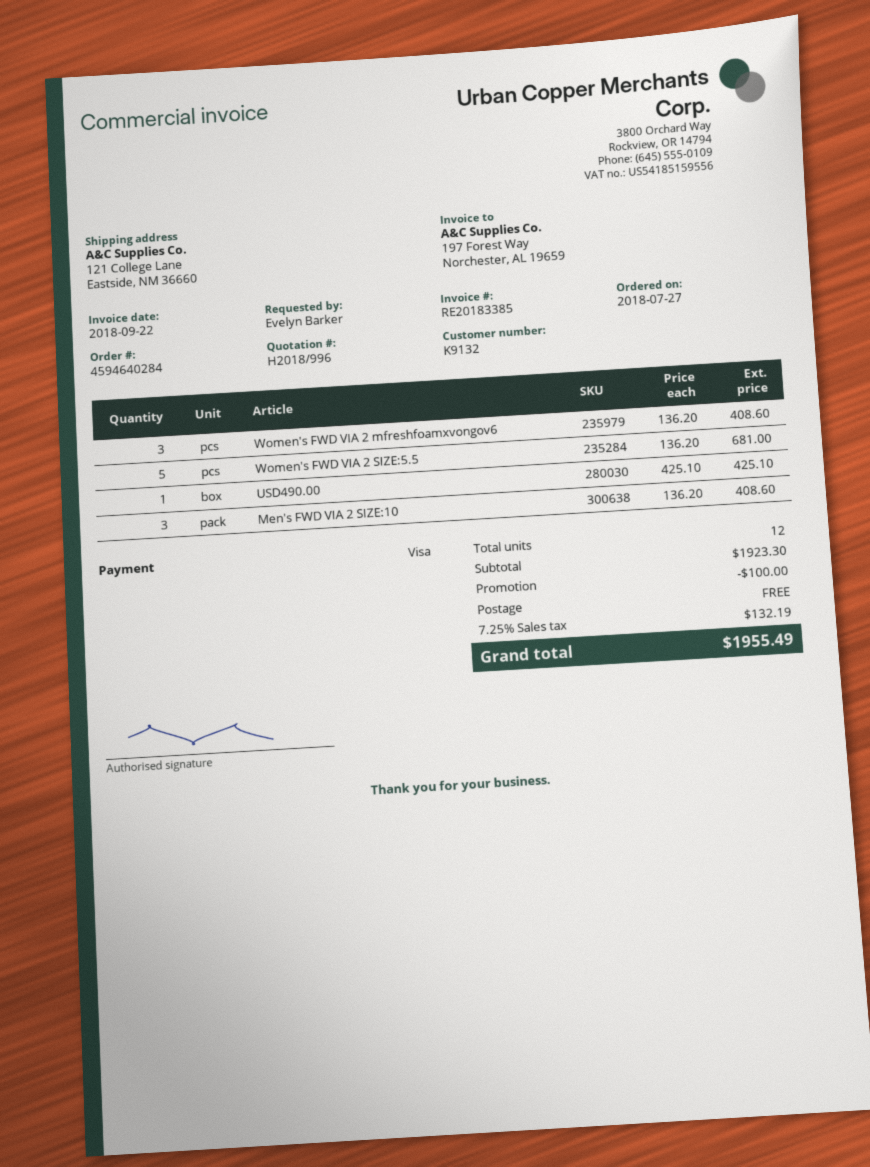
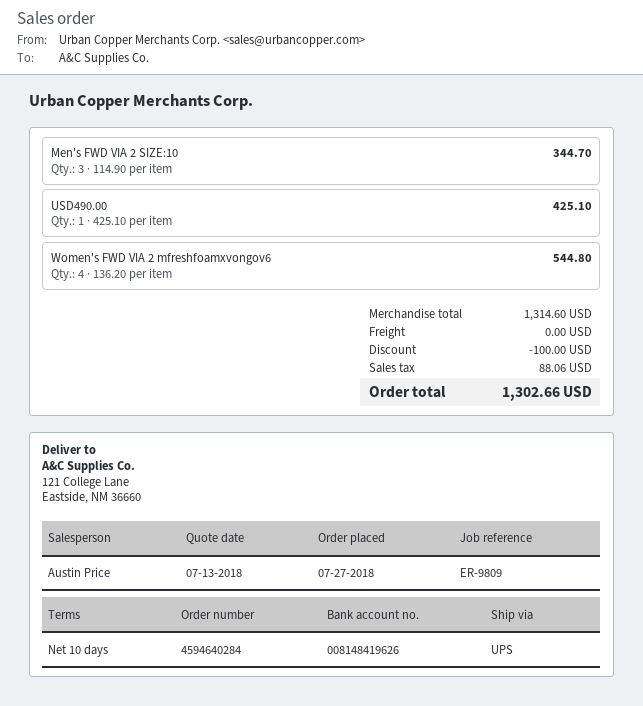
Women's FWD VIA 2 mfreshfoamxvongov6: 3 x 136.20 = 408.60 -> 4 x 136.20 = 544.80
Women's FWD VIA 2 SIZE:5.5: 5 x 136.20 = 681.00 -> none
Men's FWD VIA 2 SIZE:10: 3 x 136.20 = 408.60 -> 3 x 114.90 = 344.70
subtotal: 1923.30 -> 1314.60
tax: 132.19 -> 88.06
total: 1955.49 -> 1302.66

